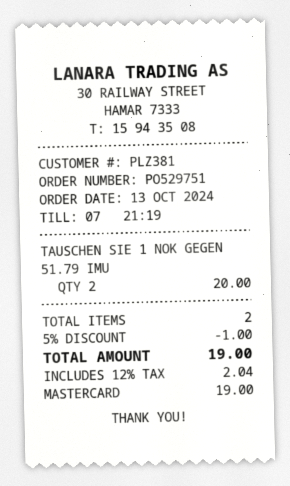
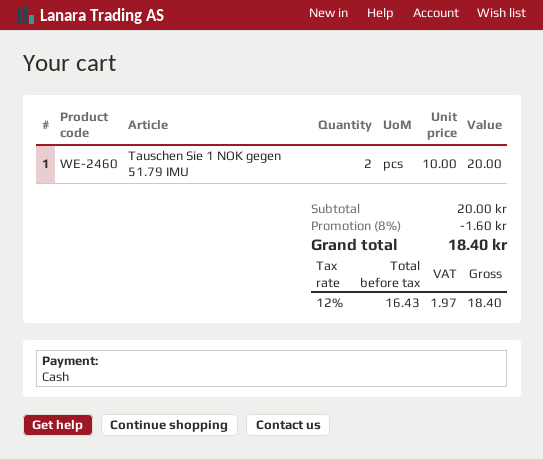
payment method: Mastercard -> cash
discount: 5% = 1.00 -> 8% = 1.60
tax: 12% = 2.04 -> 12% = 1.97
total: 19.00 -> 18.40

